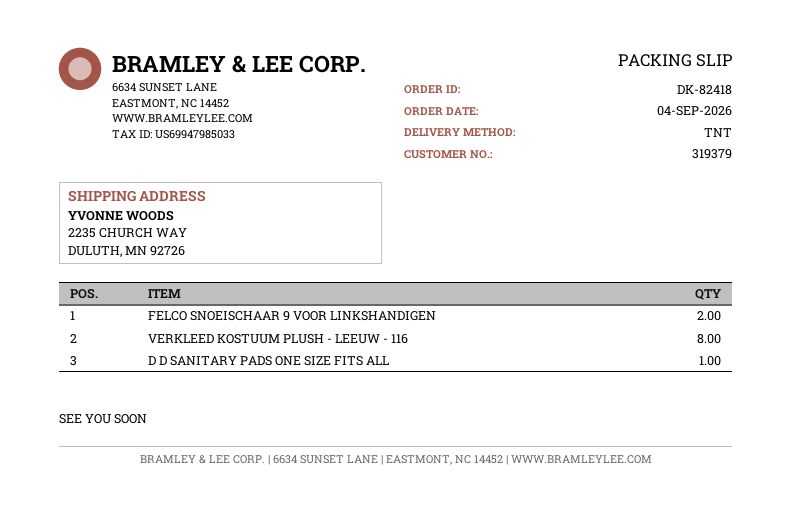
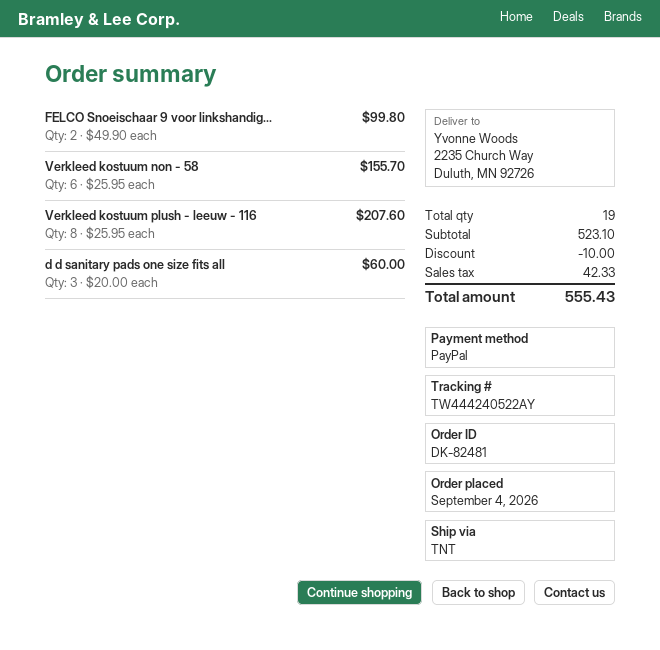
order number: DK-82418 -> DK-82481
D D SANITARY PADS ONE SIZE FITS ALL: 1 -> 3
Verkleed kostuum non - 58: none -> 6

